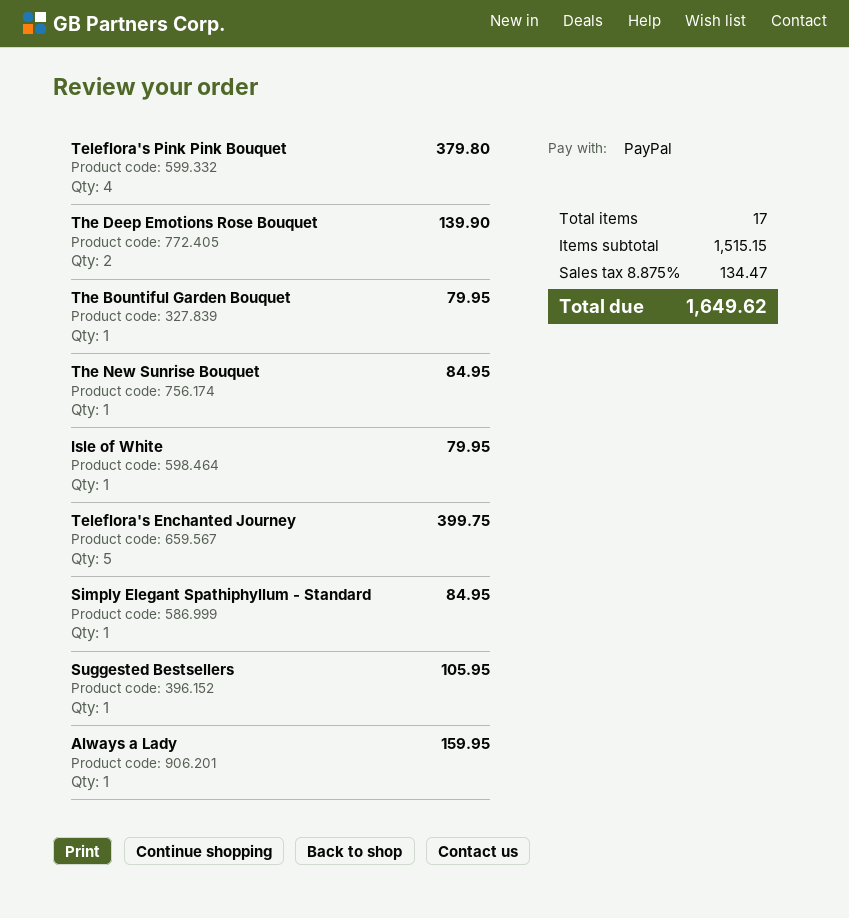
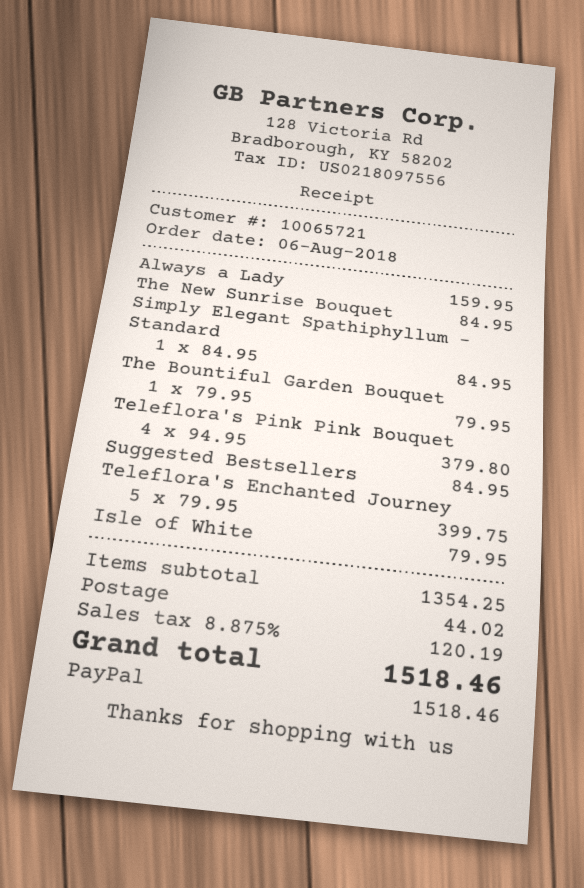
The Deep Emotions Rose Bouquet: 2 for 139.90 -> none
Suggested Bestsellers: 1 for 105.95 -> 1 for 84.95
subtotal: 1515.15 -> 1354.25
shipping: none -> 44.02
tax: 8.875% = 134.47 -> 8.875% = 120.19
total: 1649.62 -> 1518.46

